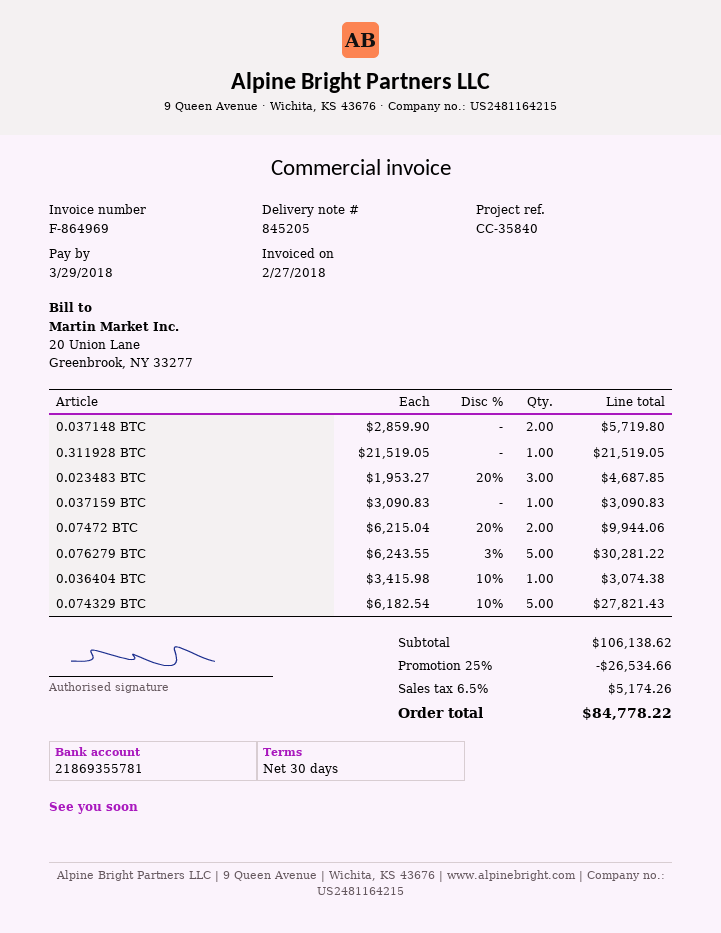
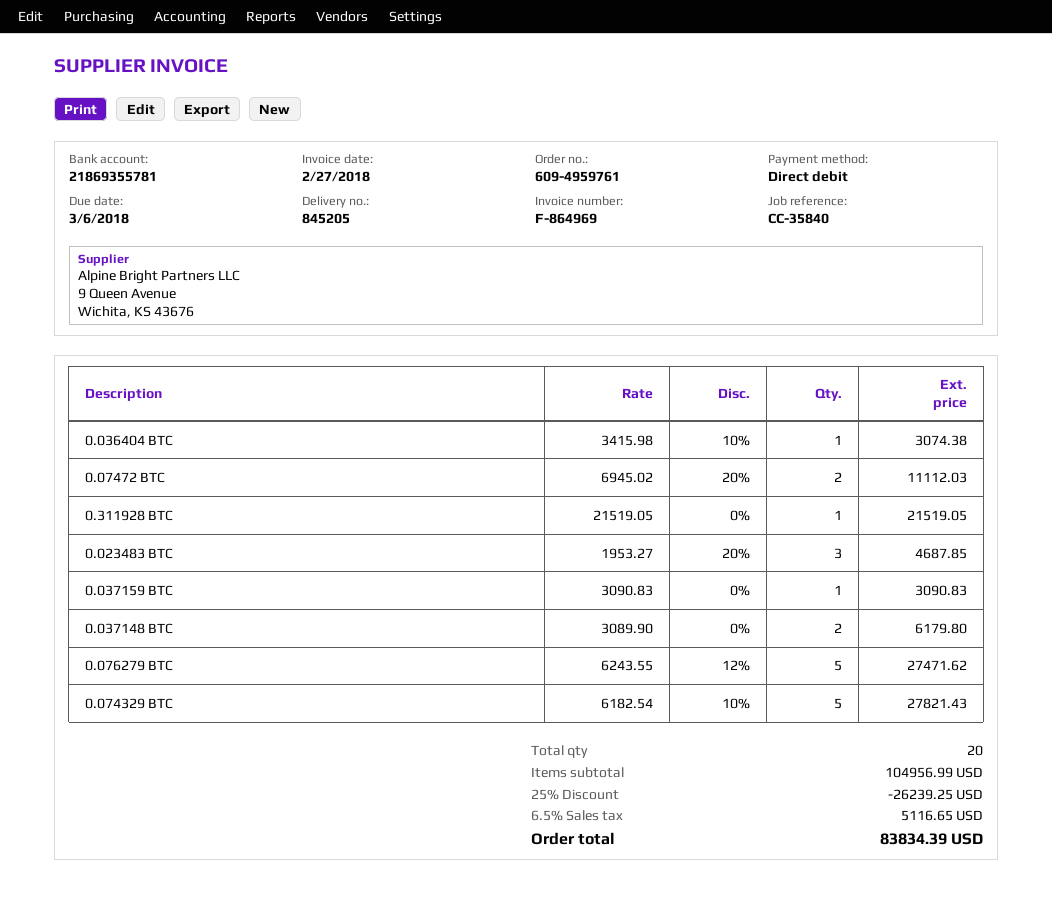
due date: 2018-03-29 -> 2018-03-06
0.037148 BTC: 2 x 2859.90 = 5719.80 -> 2 x 3089.90 = 6179.80
0.07472 BTC: 2 x 6215.04 - 20% = 9944.06 -> 2 x 6945.02 - 20% = 11112.03
0.076279 BTC: 5 x 6243.55 - 3% = 30281.22 -> 5 x 6243.55 - 12% = 27471.62
subtotal: 106138.62 -> 104956.99
discount: 25% = 26534.66 -> 25% = 26239.25
tax: 6.5% = 5174.26 -> 6.5% = 5116.65
total: 84778.22 -> 83834.39

